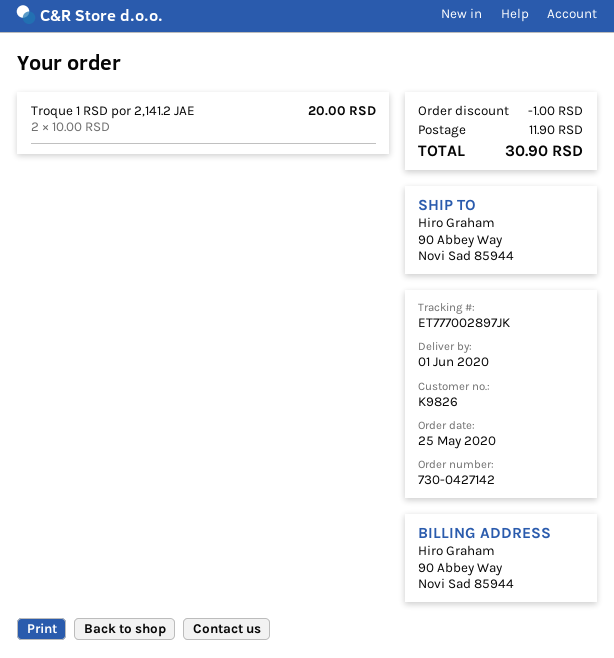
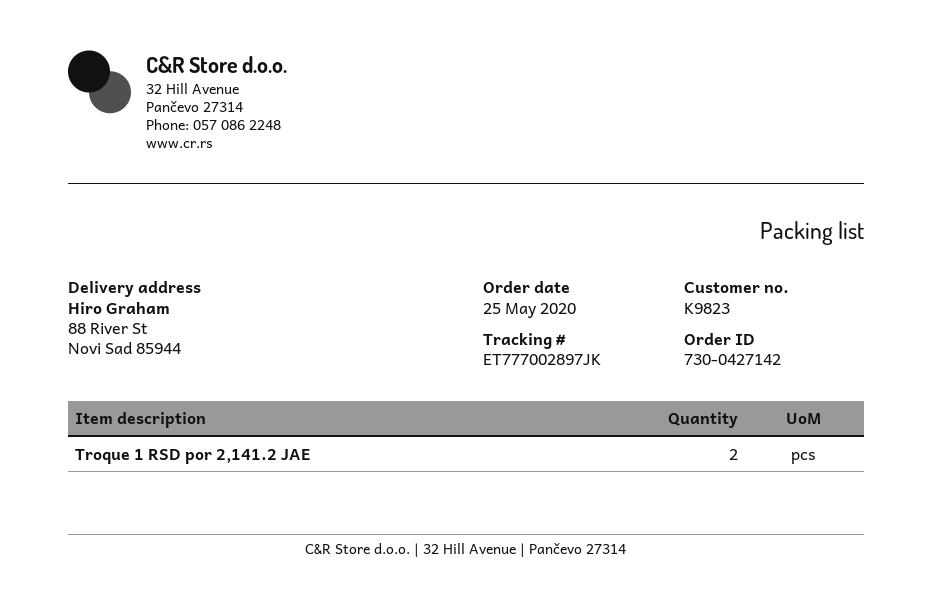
customer number: K9826 -> K9823
ship to: 90 Abbey Way, Novi Sad 85944 -> 88 River St, Novi Sad 85944

